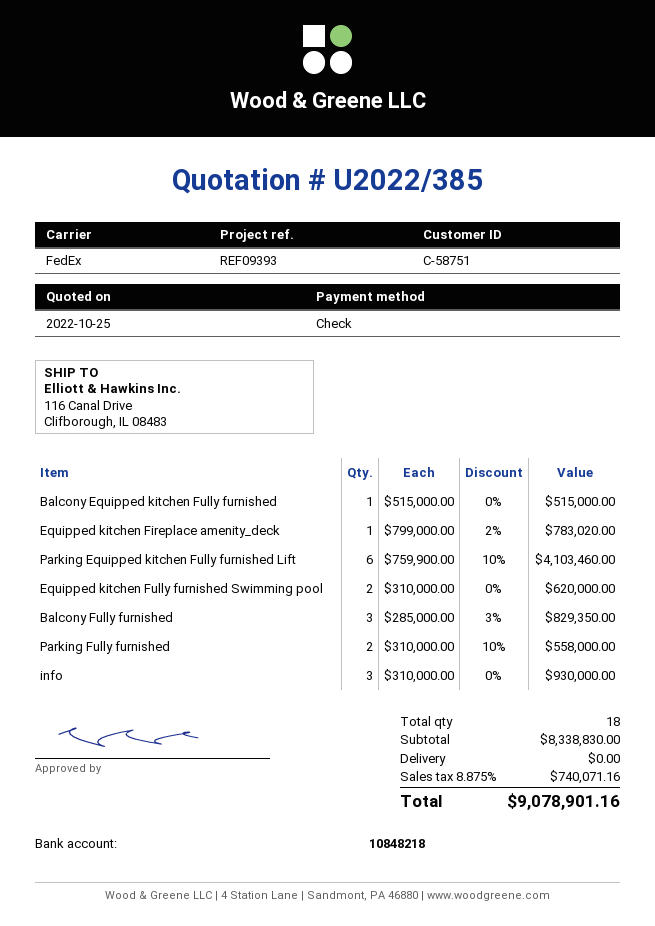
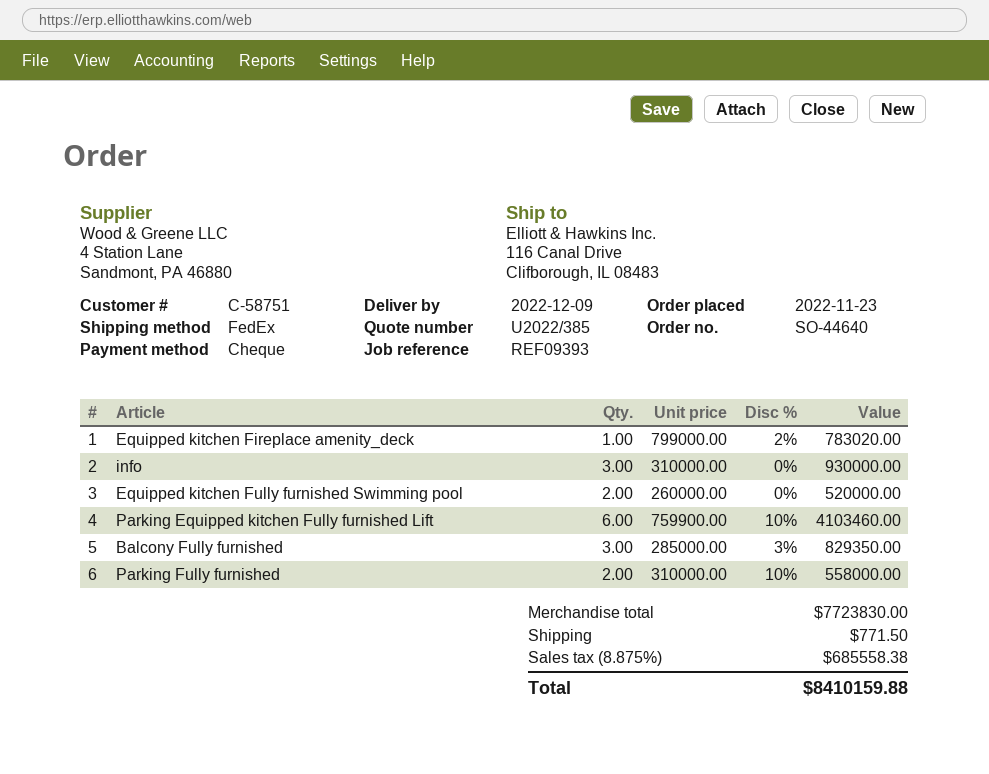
Balcony Equipped kitchen Fully furnished: 1 x 515000.00 = 515000.00 -> none
Equipped kitchen Fully furnished Swimming pool: 2 x 310000.00 = 620000.00 -> 2 x 260000.00 = 520000.00
subtotal: 8338830.00 -> 7723830.00
shipping: 0.00 -> 771.50
tax: 8.875% = 740071.16 -> 8.875% = 685558.38
total: 9078901.16 -> 8410159.88

